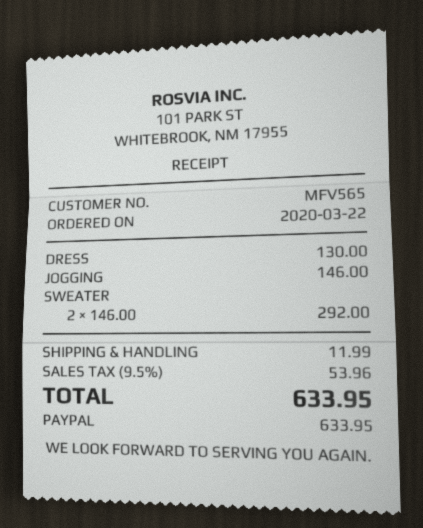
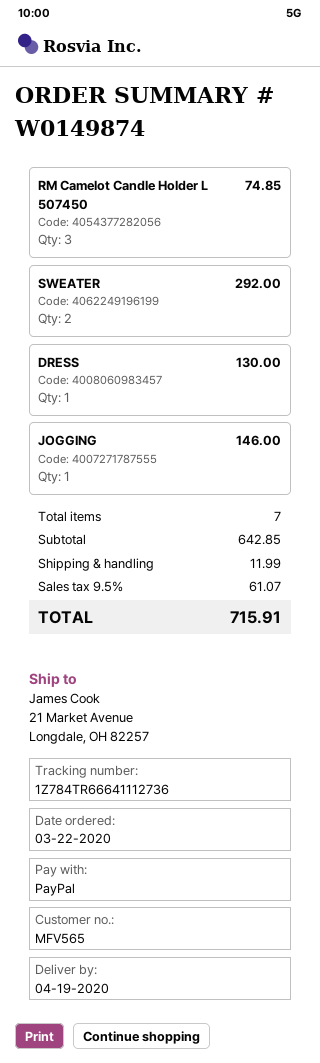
RM Camelot Candle Holder L 507450: none -> 3 for 74.85
tax: 9.5% = 53.96 -> 9.5% = 61.07
total: 633.95 -> 715.91

